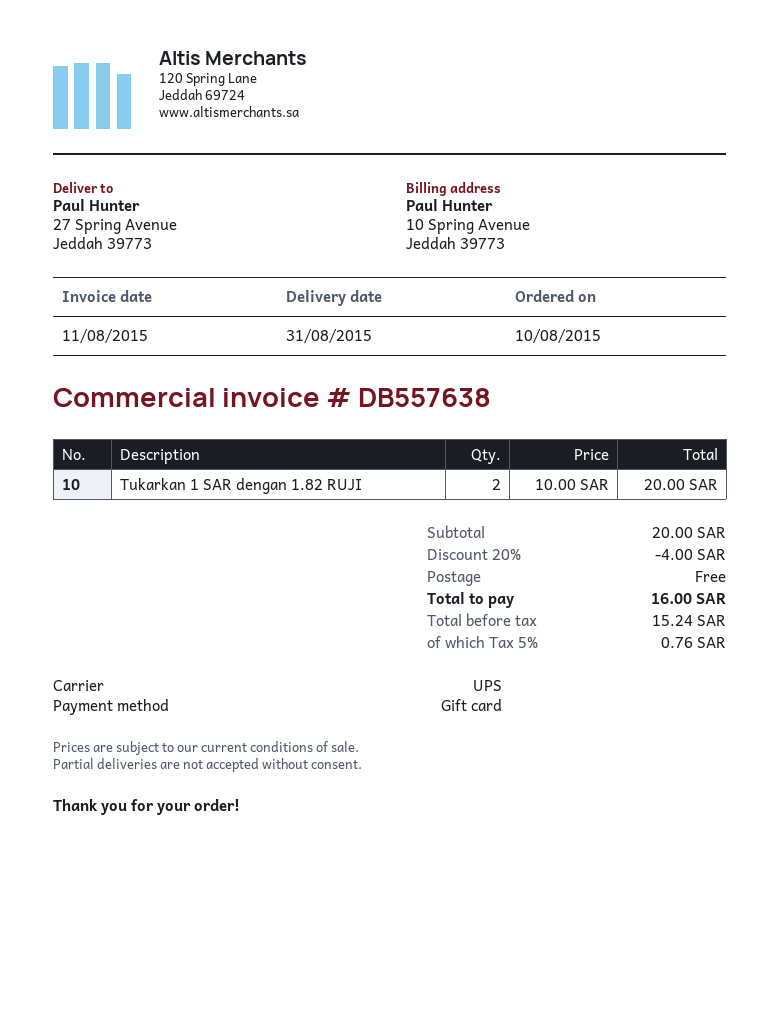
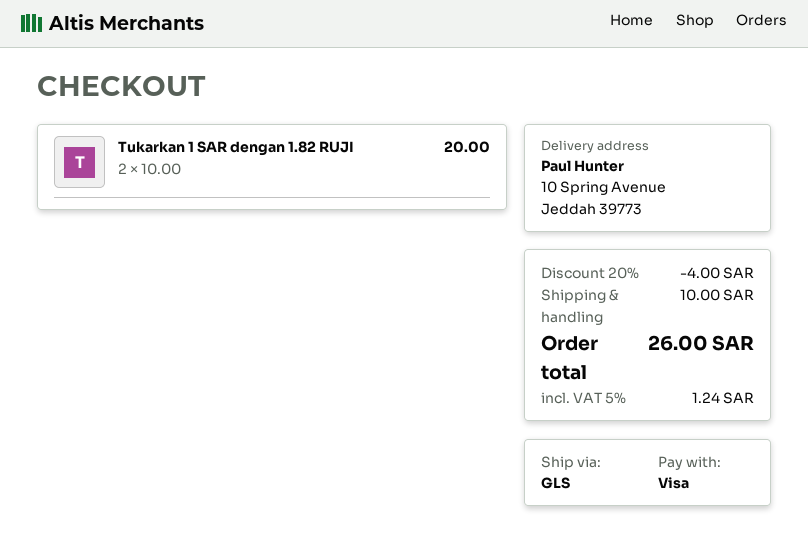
payment method: gift card -> Visa
shipping method: UPS -> GLS
ship to: 27 Spring Avenue, Jeddah 39773 -> 10 Spring Avenue, Jeddah 39773
shipping: 0.00 -> 10.00
tax: 5% = 0.76 -> 5% = 1.24
total: 16.00 -> 26.00

